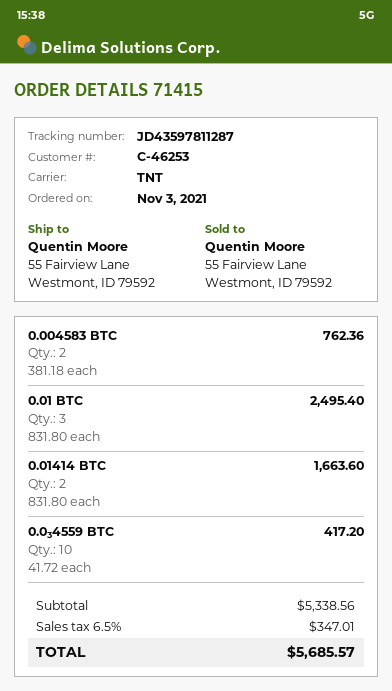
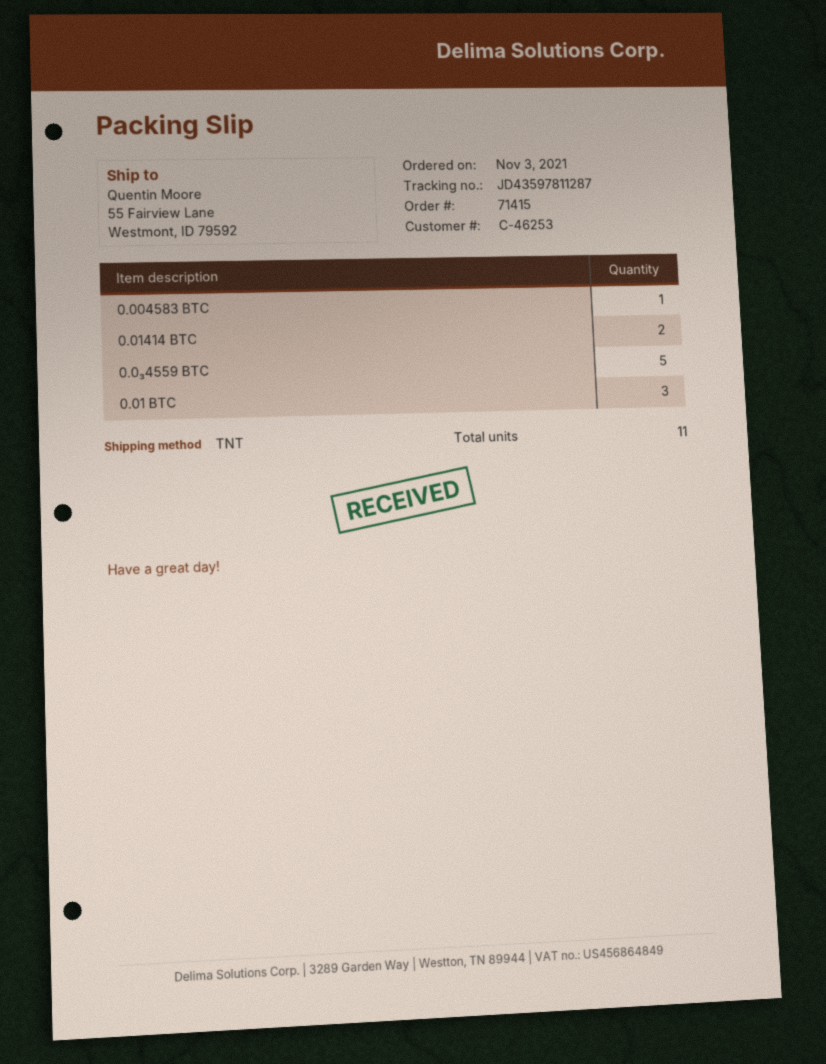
0.004583 BTC: 2 -> 1
0.0₃4559 BTC: 10 -> 5

